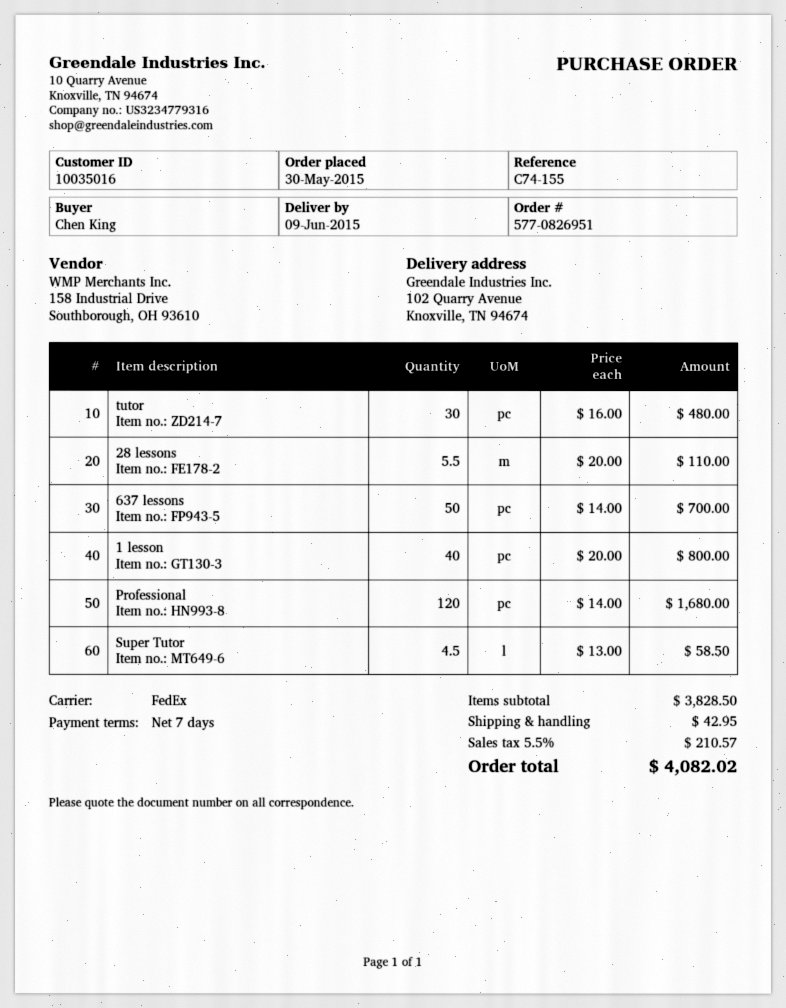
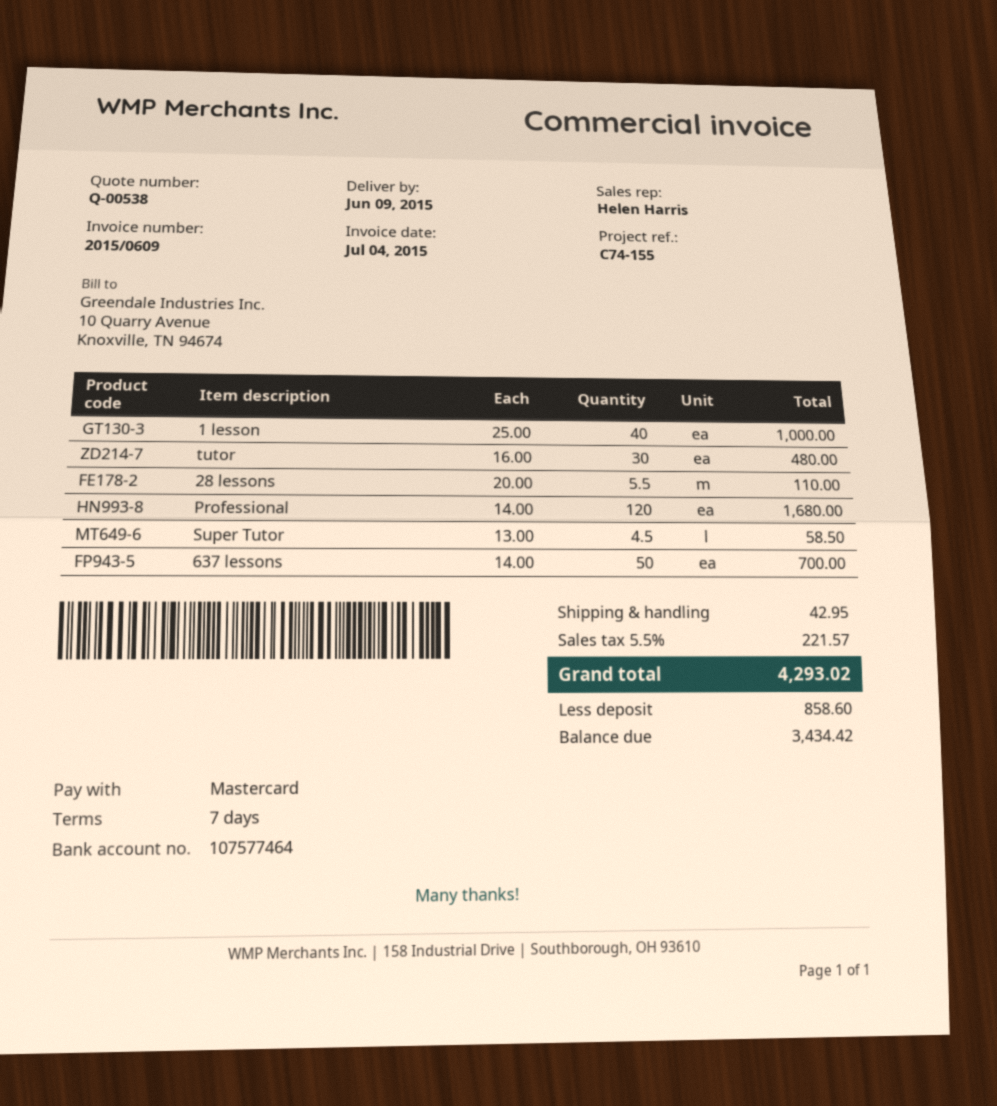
1 lesson: 40 x 20.00 = 800.00 -> 40 x 25.00 = 1000.00
tax: 5.5% = 210.57 -> 5.5% = 221.57
total: 4082.02 -> 4293.02

